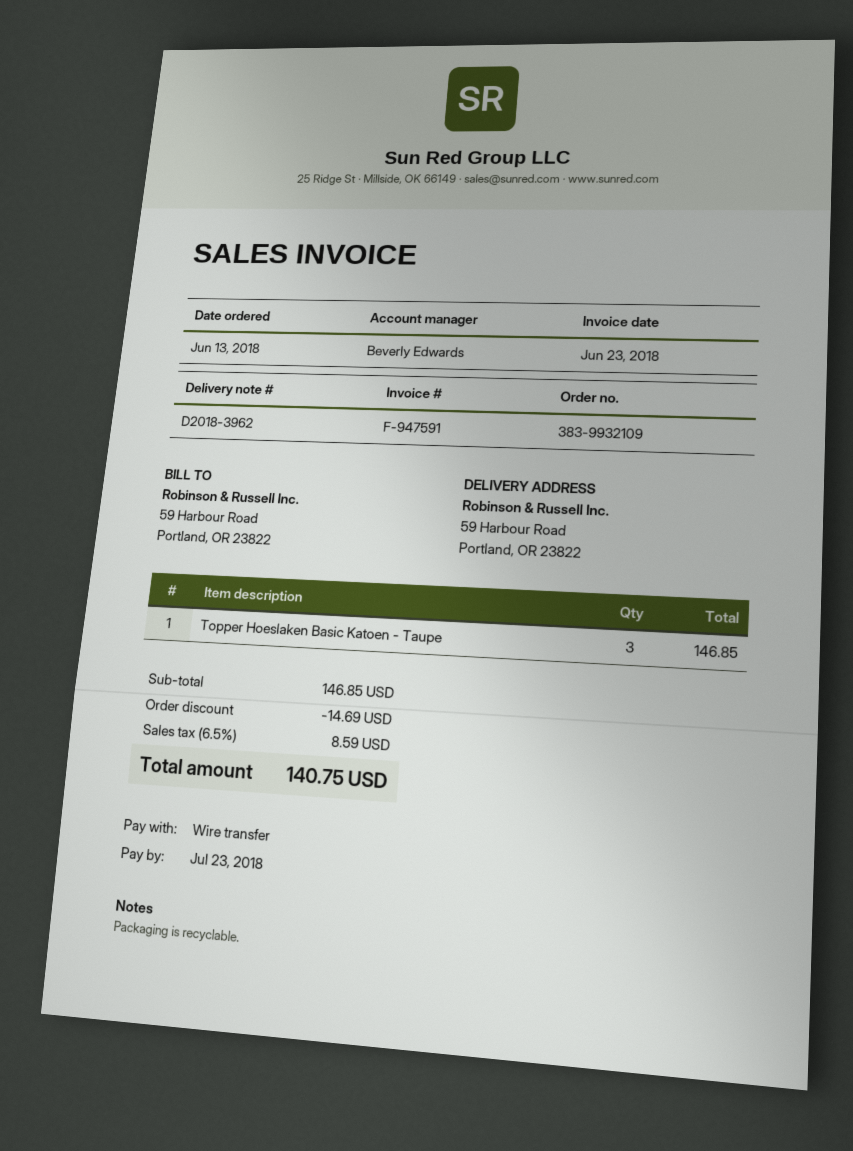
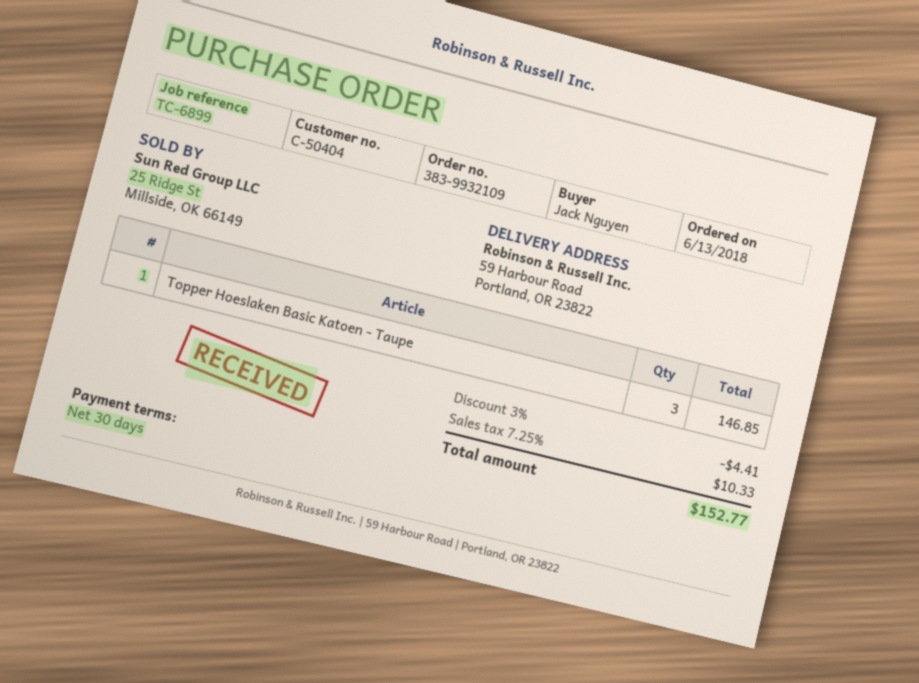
discount: 14.69 -> 4.41
tax: 6.5% = 8.59 -> 7.25% = 10.33
total: 140.75 -> 152.77

